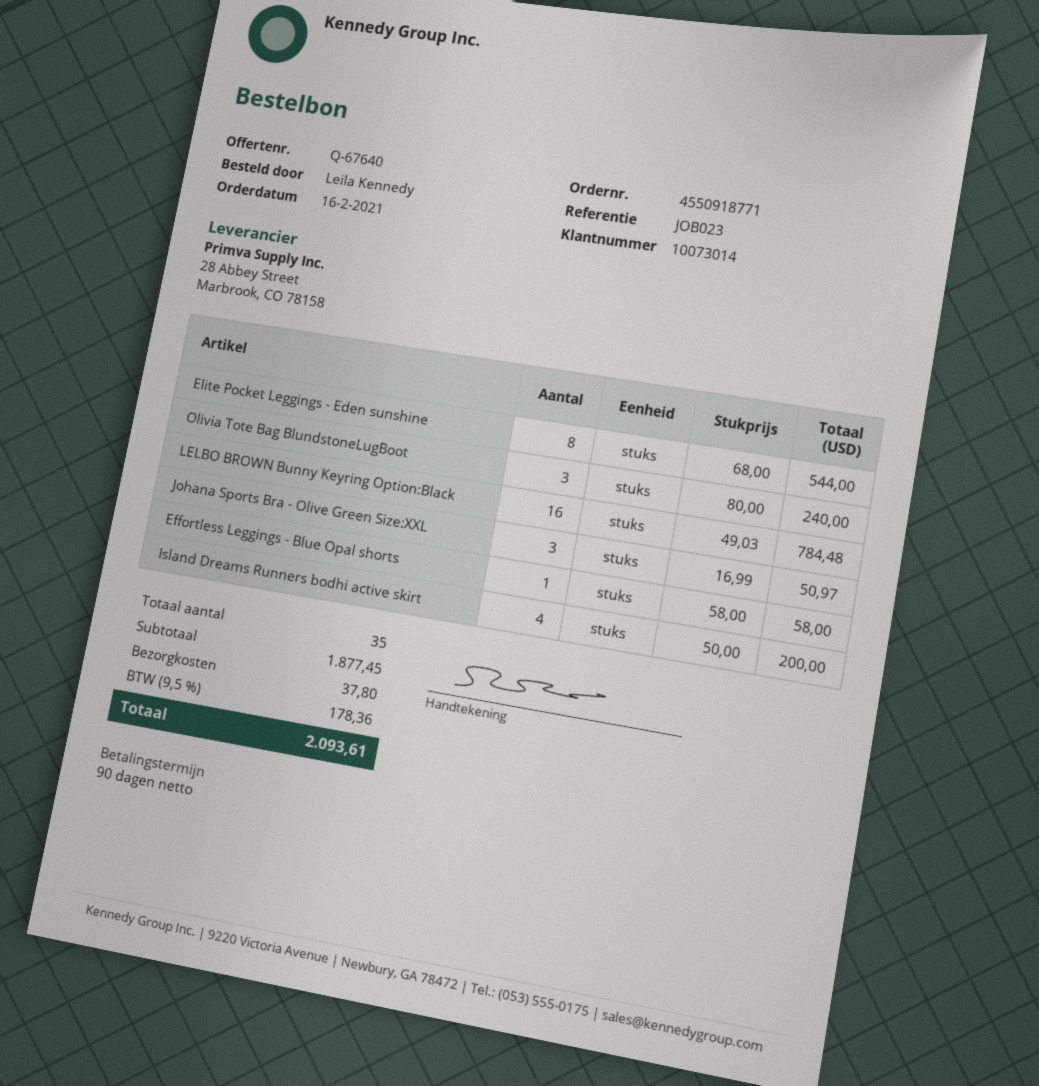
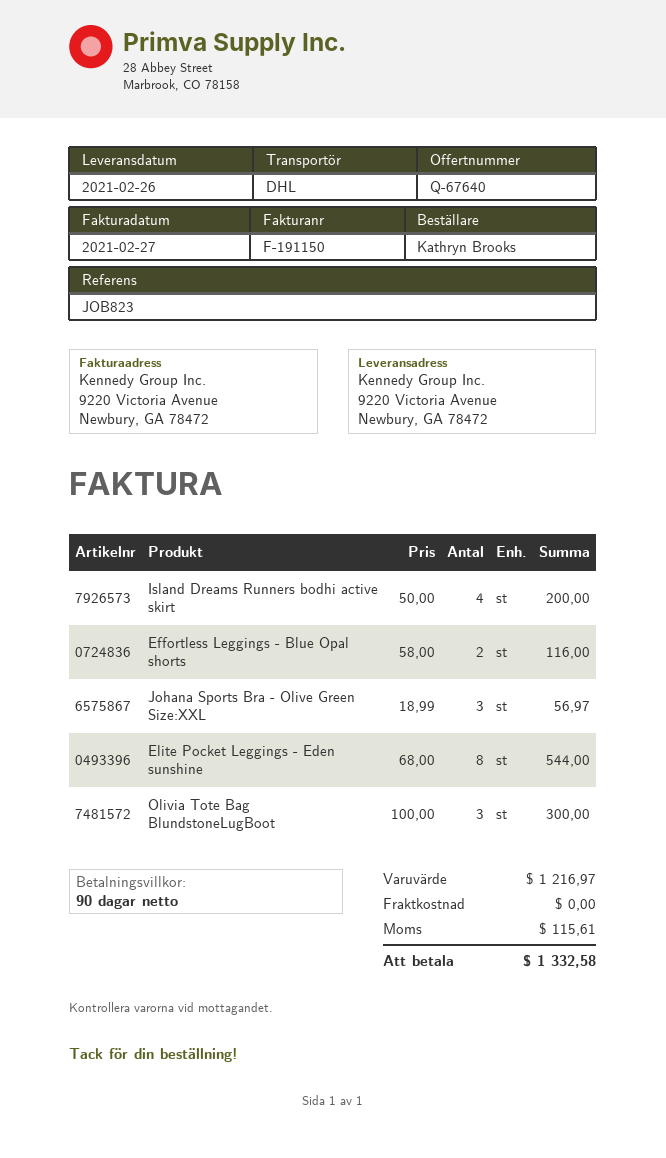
reference: JOB023 -> JOB823
ordered by: Leila Kennedy -> Kathryn Brooks
Olivia Tote Bag BlundstoneLugBoot: 3 x 80.00 = 240.00 -> 3 x 100.00 = 300.00
LELBO BROWN Bunny Keyring Option:Black: 16 x 49.03 = 784.48 -> none
Johana Sports Bra - Olive Green Size:XXL: 3 x 16.99 = 50.97 -> 3 x 18.99 = 56.97
Effortless Leggings - Blue Opal shorts: 1 x 58.00 = 58.00 -> 2 x 58.00 = 116.00
subtotal: 1877.45 -> 1216.97
shipping: 37.80 -> 0.00
tax: 178.36 -> 115.61
total: 2093.61 -> 1332.58

